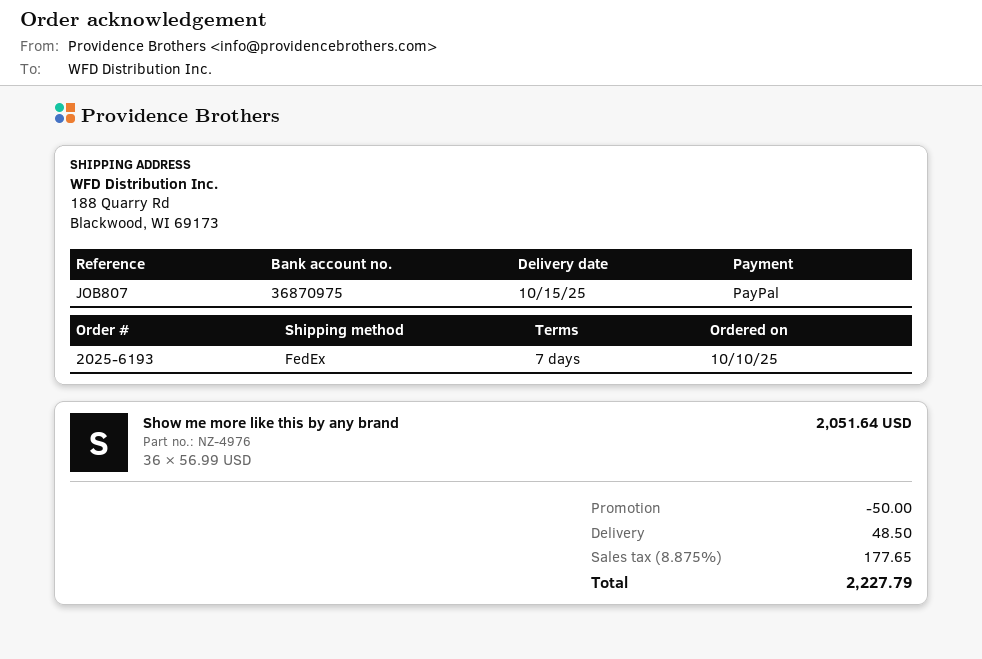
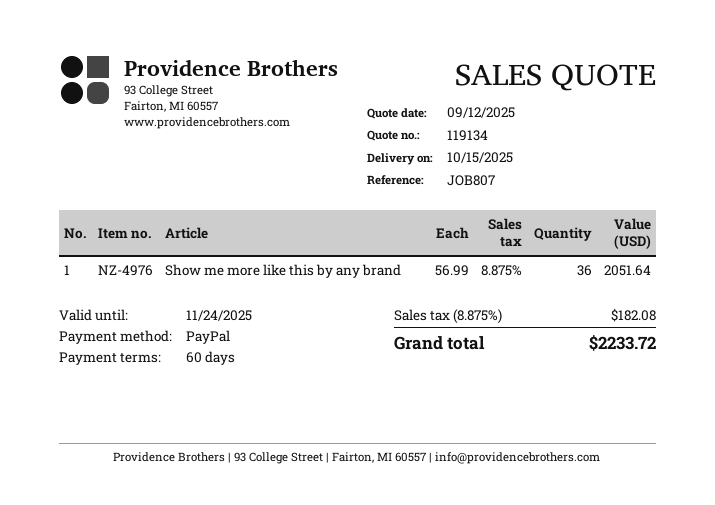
payment terms: 7 days -> 60 days
discount: 50.00 -> none
shipping: 48.50 -> none
tax: 8.875% = 177.65 -> 8.875% = 182.08
total: 2227.79 -> 2233.72

